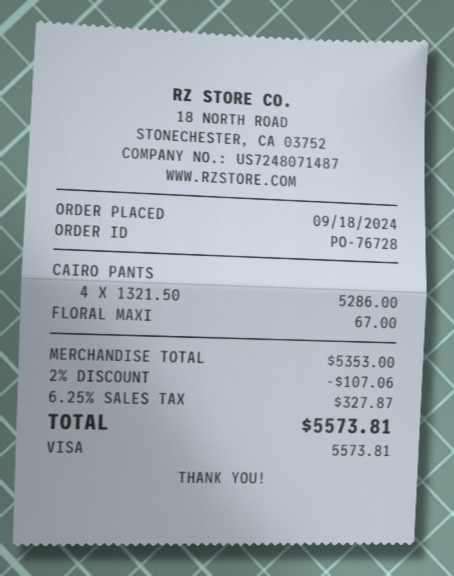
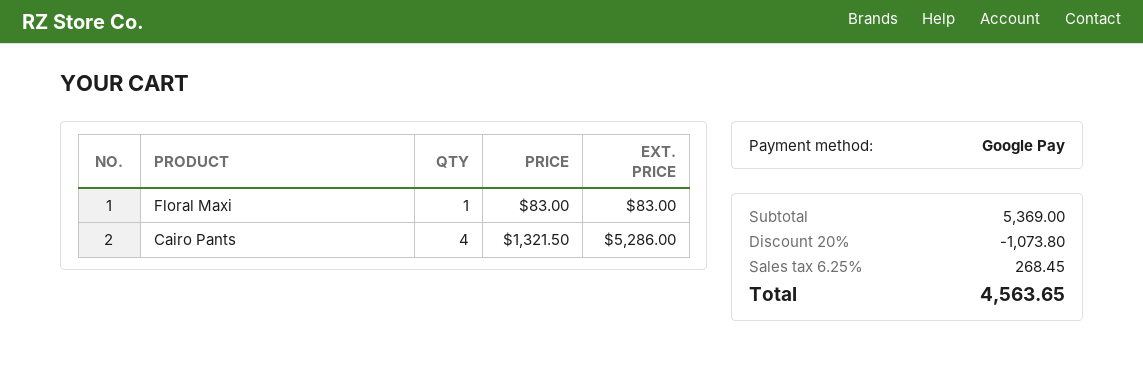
payment method: Visa -> Google Pay
FLORAL MAXI: 1 x 67.00 = 67.00 -> 1 x 83.00 = 83.00
subtotal: 5353.00 -> 5369.00
discount: 2% = 107.06 -> 20% = 1073.80
tax: 6.25% = 327.87 -> 6.25% = 268.45
total: 5573.81 -> 4563.65

